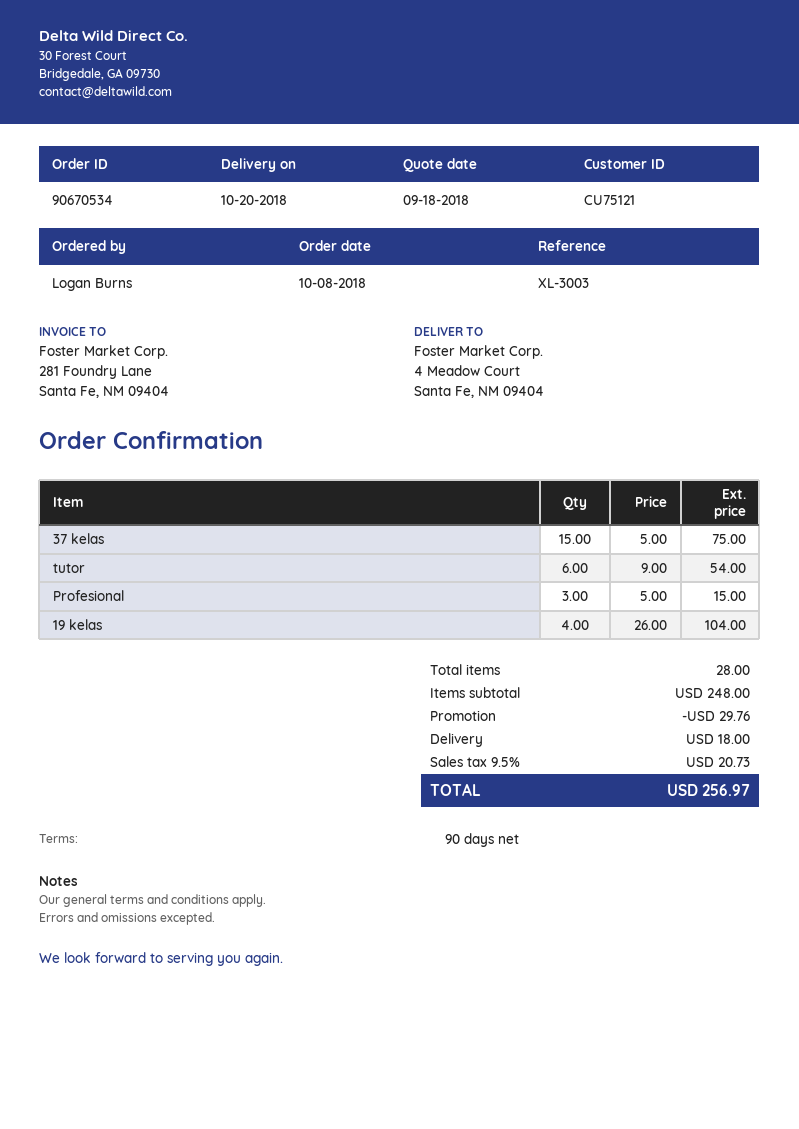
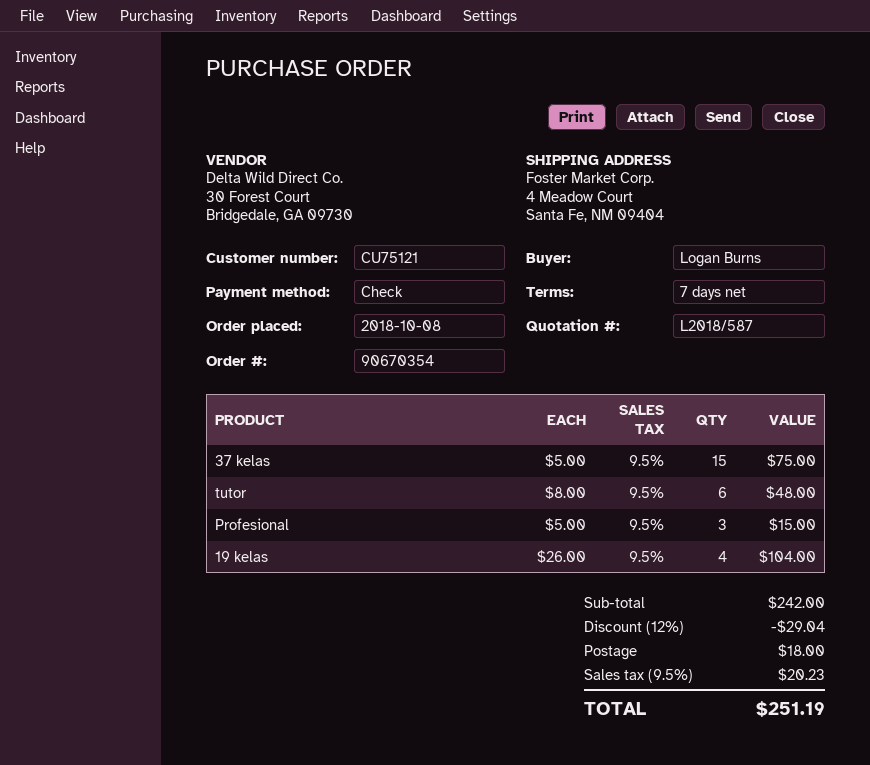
order number: 90670534 -> 90670354
payment terms: 90 days -> 7 days
tutor: 6 x 9.00 = 54.00 -> 6 x 8.00 = 48.00
subtotal: 248.00 -> 242.00
discount: 29.76 -> 29.04
tax: 9.5% = 20.73 -> 9.5% = 20.23
total: 256.97 -> 251.19

